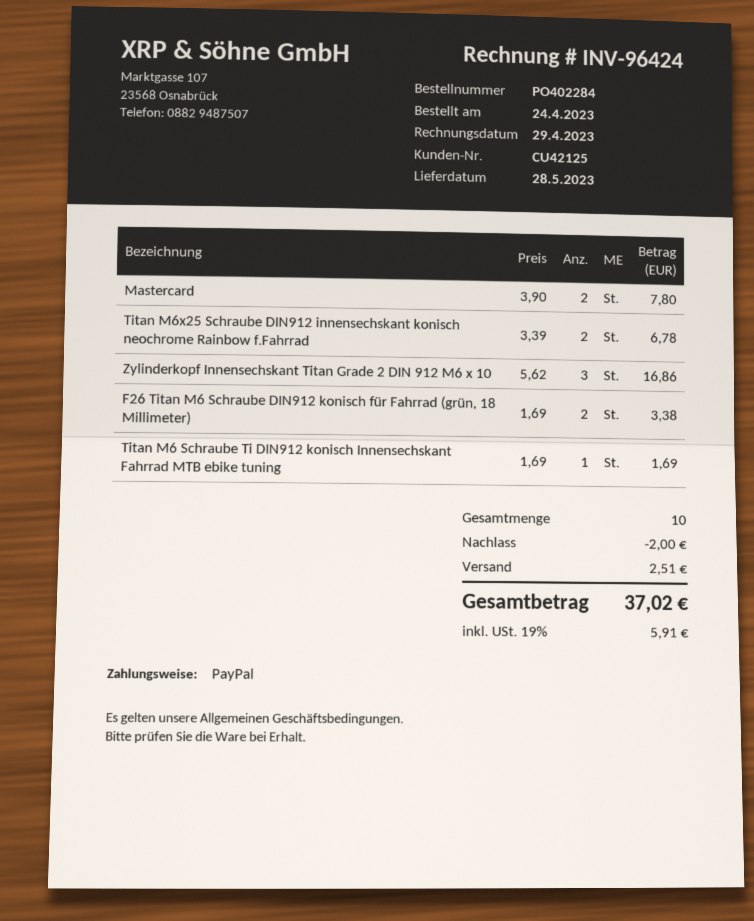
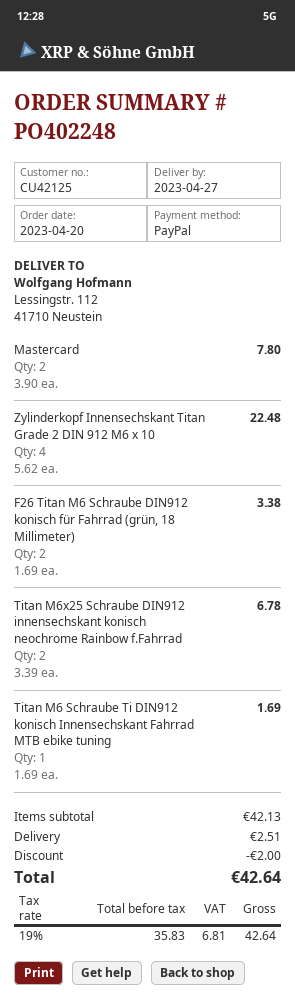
order number: PO402284 -> PO402248
order date: 2023-04-24 -> 2023-04-20
delivery date: 2023-05-28 -> 2023-04-27
Zylinderkopf Innensechskant Titan Grade 2 DIN 912 M6 x 10: 3 x 5.62 = 16.86 -> 4 x 5.62 = 22.48
tax: 19% = 5.91 -> 19% = 6.81
total: 37.02 -> 42.64

